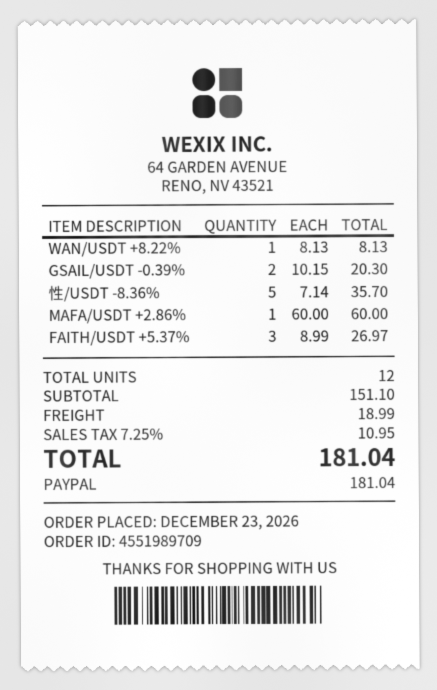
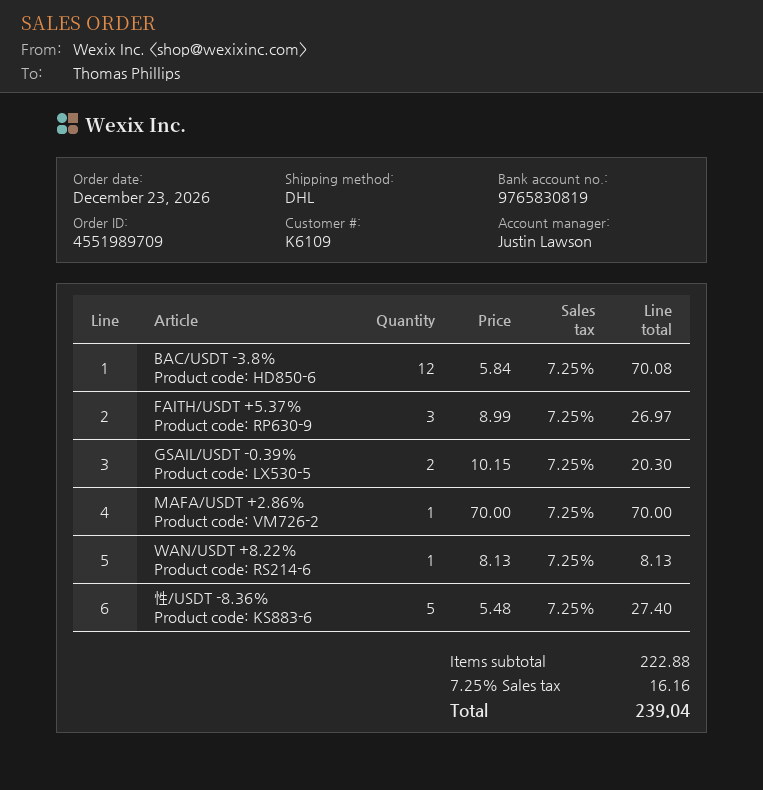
性/USDT -8.36%: 5 x 7.14 = 35.70 -> 5 x 5.48 = 27.40
MAFA/USDT +2.86%: 1 x 60.00 = 60.00 -> 1 x 70.00 = 70.00
BAC/USDT -3.8%: none -> 12 x 5.84 = 70.08
subtotal: 151.10 -> 222.88
shipping: 18.99 -> none
tax: 7.25% = 10.95 -> 7.25% = 16.16
total: 181.04 -> 239.04

